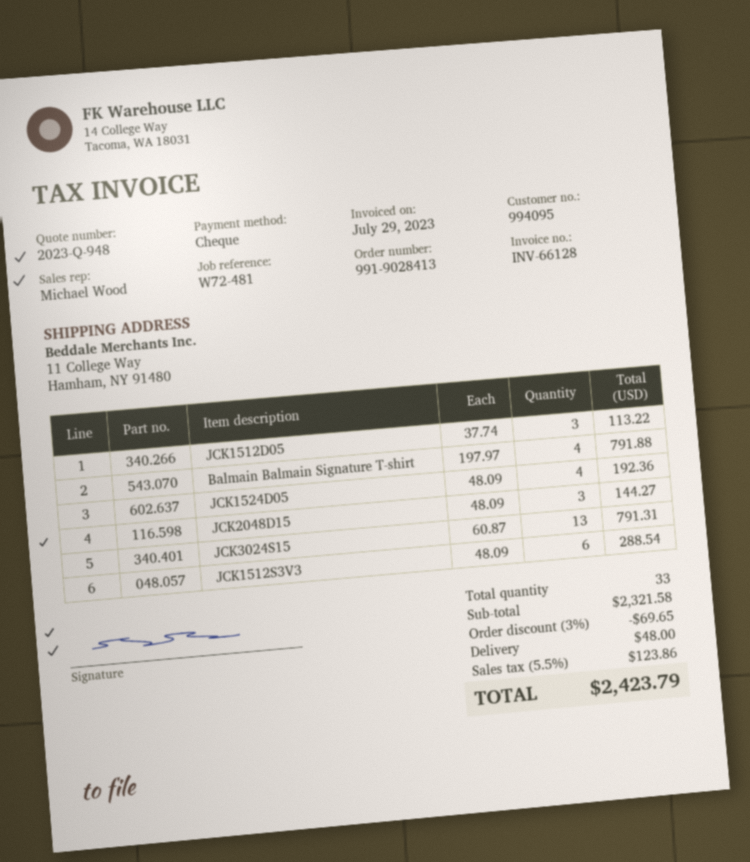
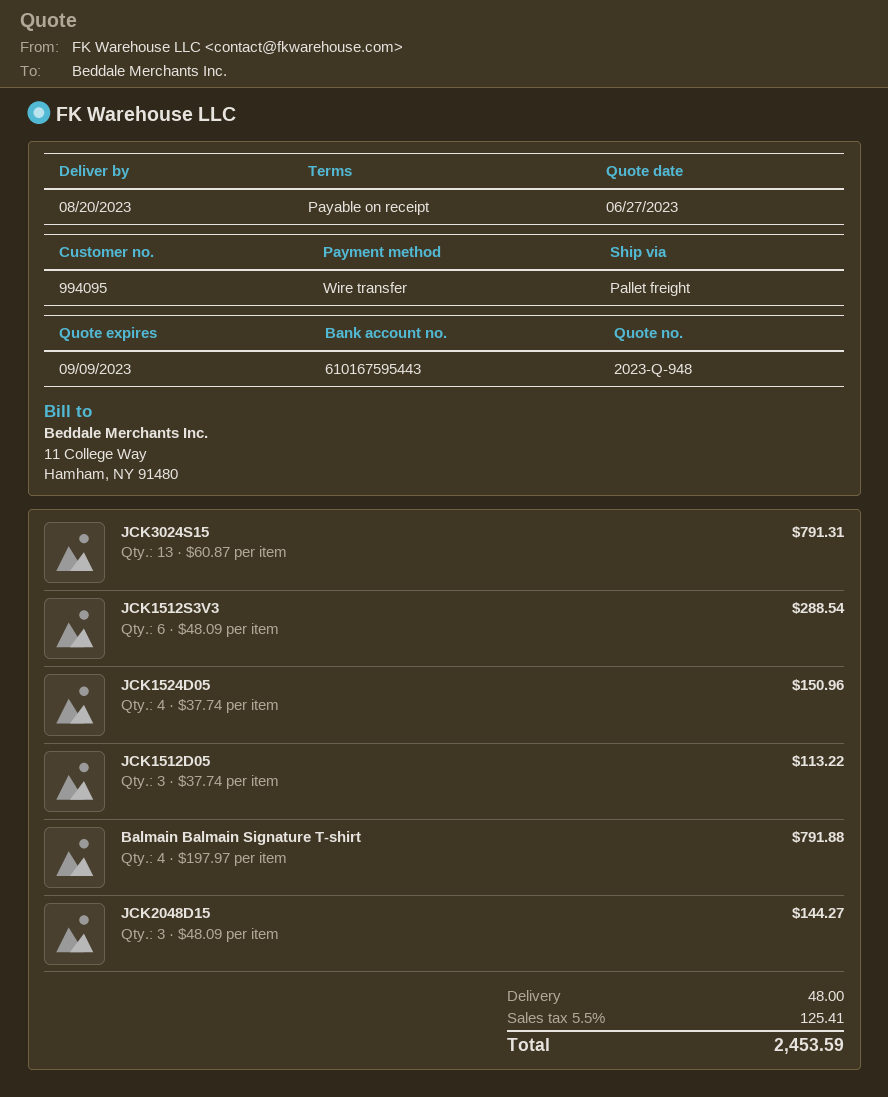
payment method: cheque -> bank transfer
JCK1524D05: 4 x 48.09 = 192.36 -> 4 x 37.74 = 150.96
discount: 3% = 69.65 -> none
tax: 5.5% = 123.86 -> 5.5% = 125.41
total: 2423.79 -> 2453.59

